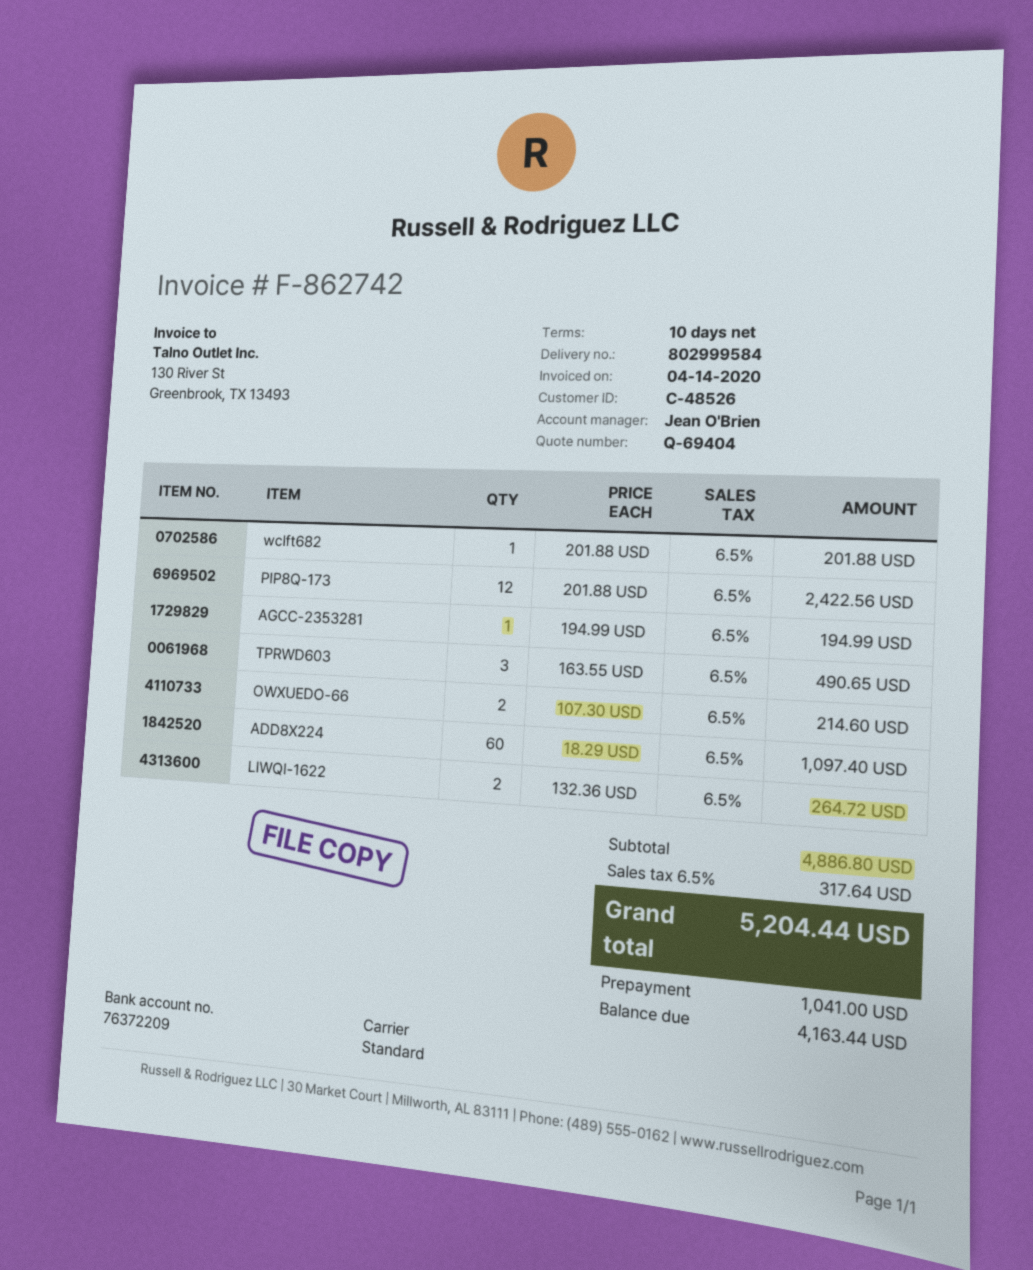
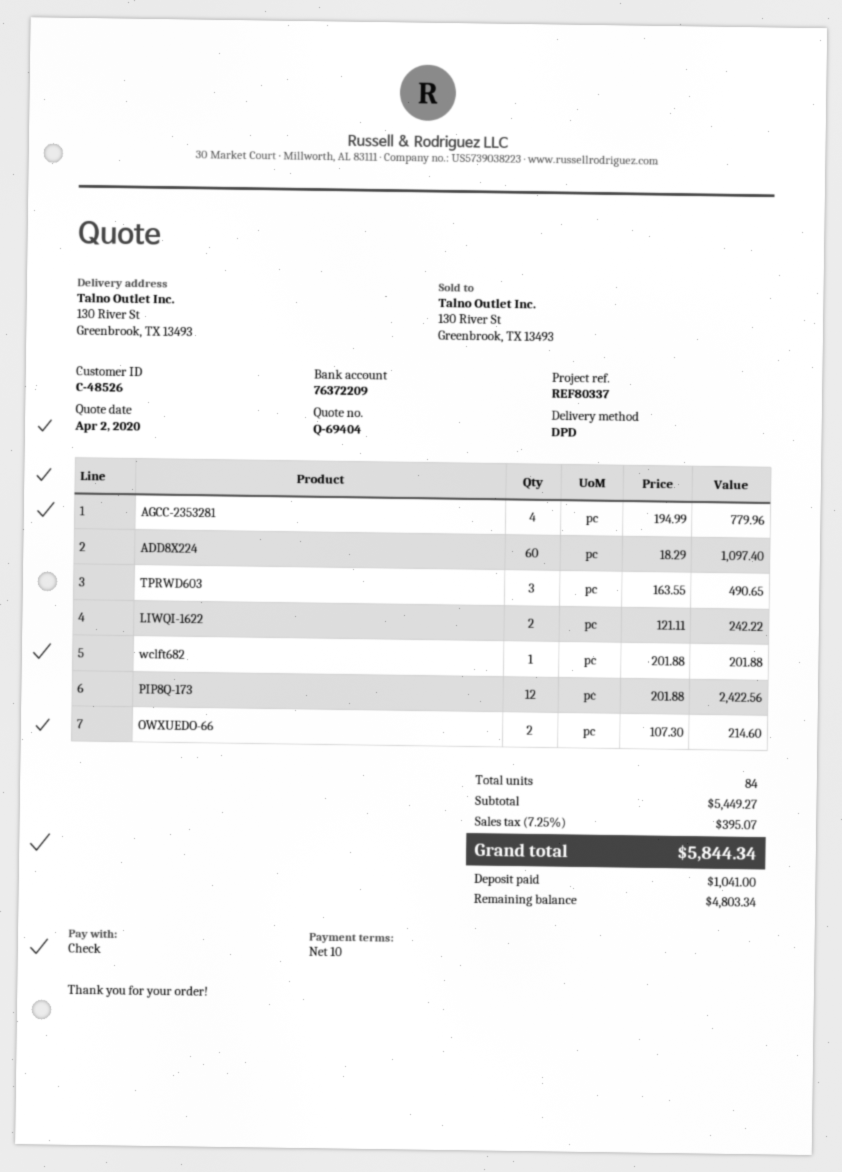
shipping method: standard -> DPD
AGCC-2353281: 1 x 194.99 = 194.99 -> 4 x 194.99 = 779.96
LIWQI-1622: 2 x 132.36 = 264.72 -> 2 x 121.11 = 242.22
subtotal: 4886.80 -> 5449.27
tax: 6.5% = 317.64 -> 7.25% = 395.07
total: 5204.44 -> 5844.34
balance: 4163.44 -> 4803.34

